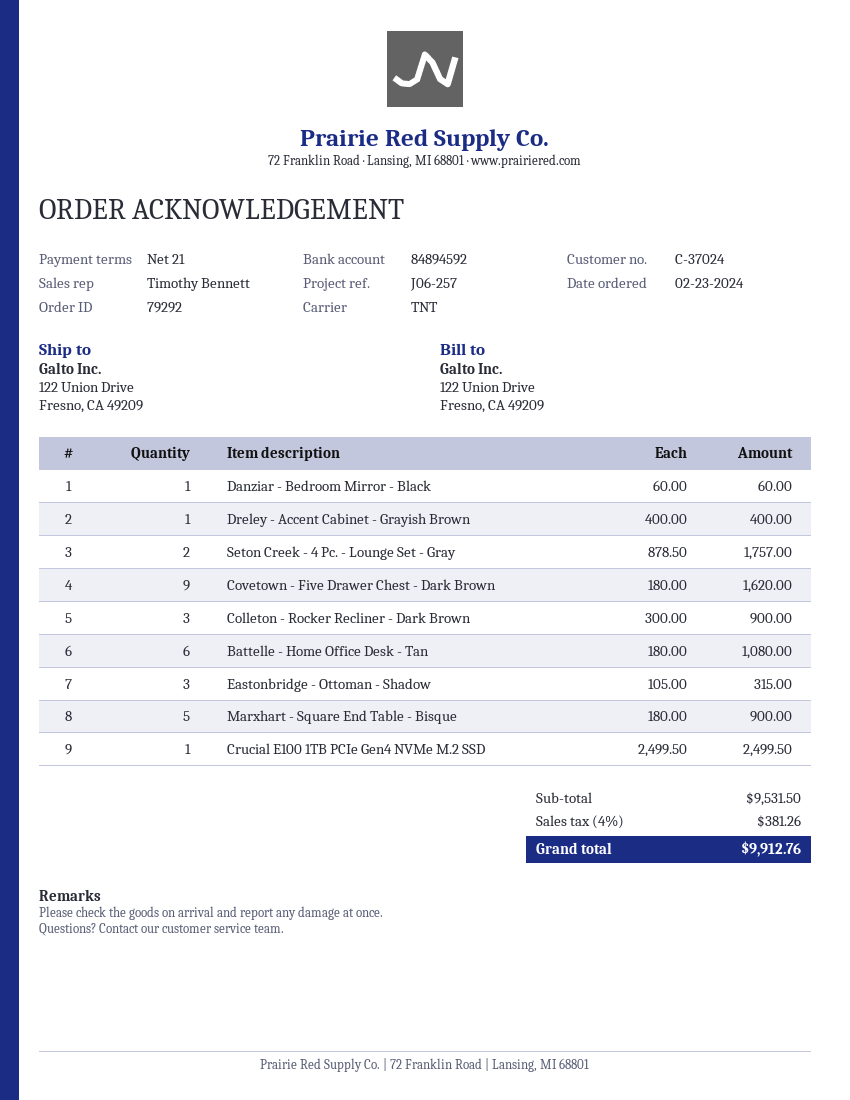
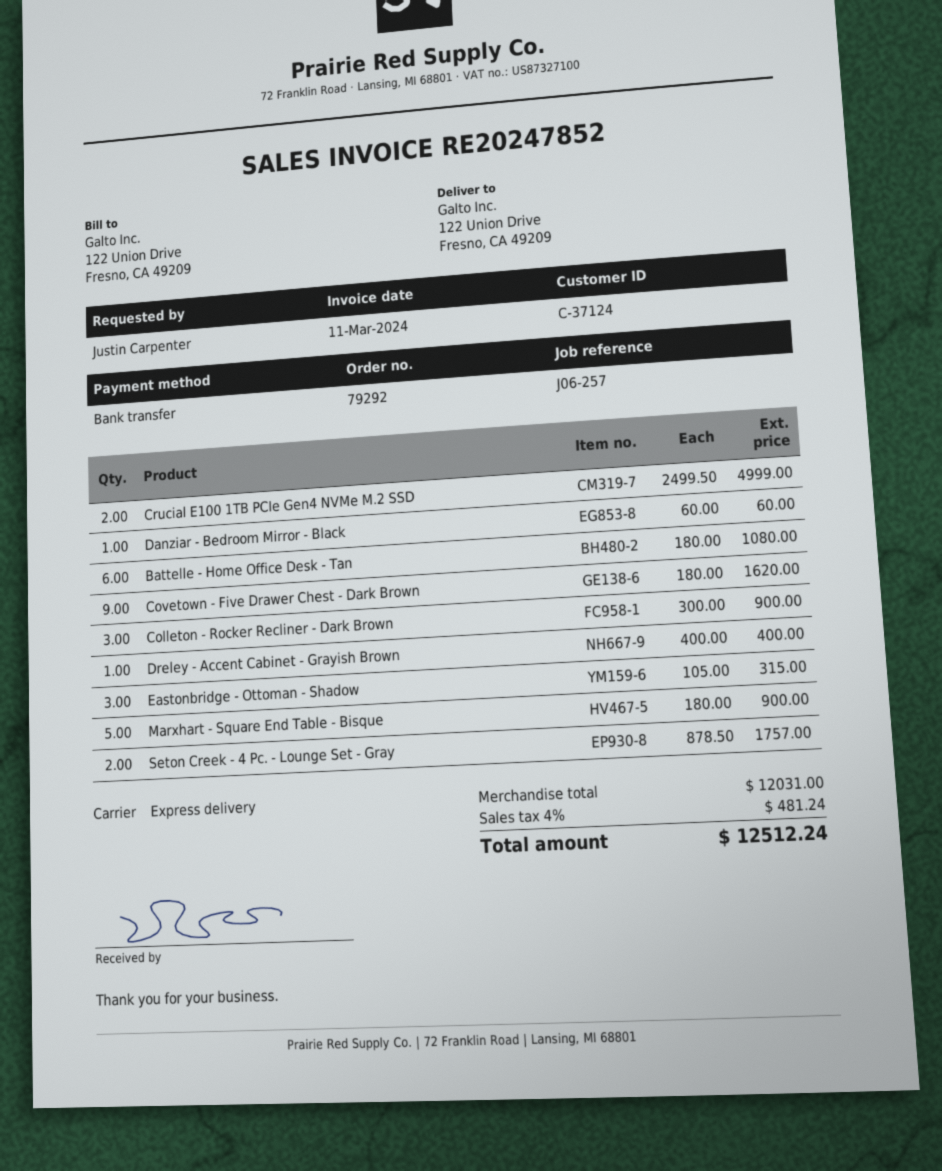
customer number: C-37024 -> C-37124
shipping method: TNT -> express
Crucial E100 1TB PCIe Gen4 NVMe M.2 SSD: 1 x 2499.50 = 2499.50 -> 2 x 2499.50 = 4999.00
subtotal: 9531.50 -> 12031.00
tax: 4% = 381.26 -> 4% = 481.24
total: 9912.76 -> 12512.24

